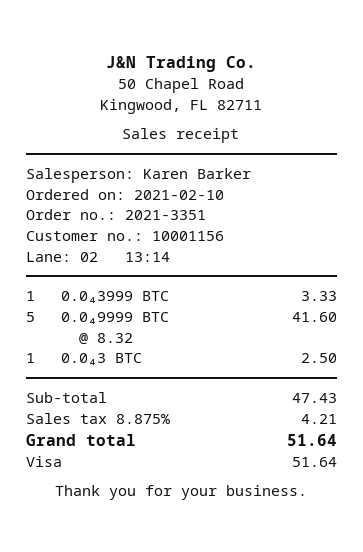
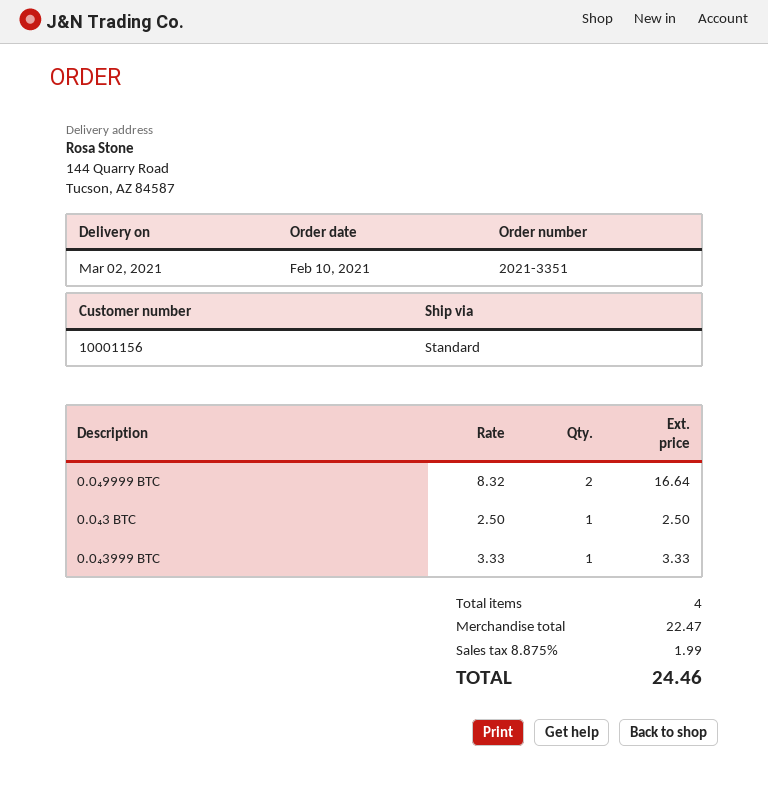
0.0₄9999 BTC: 5 x 8.32 = 41.60 -> 2 x 8.32 = 16.64
subtotal: 47.43 -> 22.47
tax: 8.875% = 4.21 -> 8.875% = 1.99
total: 51.64 -> 24.46

